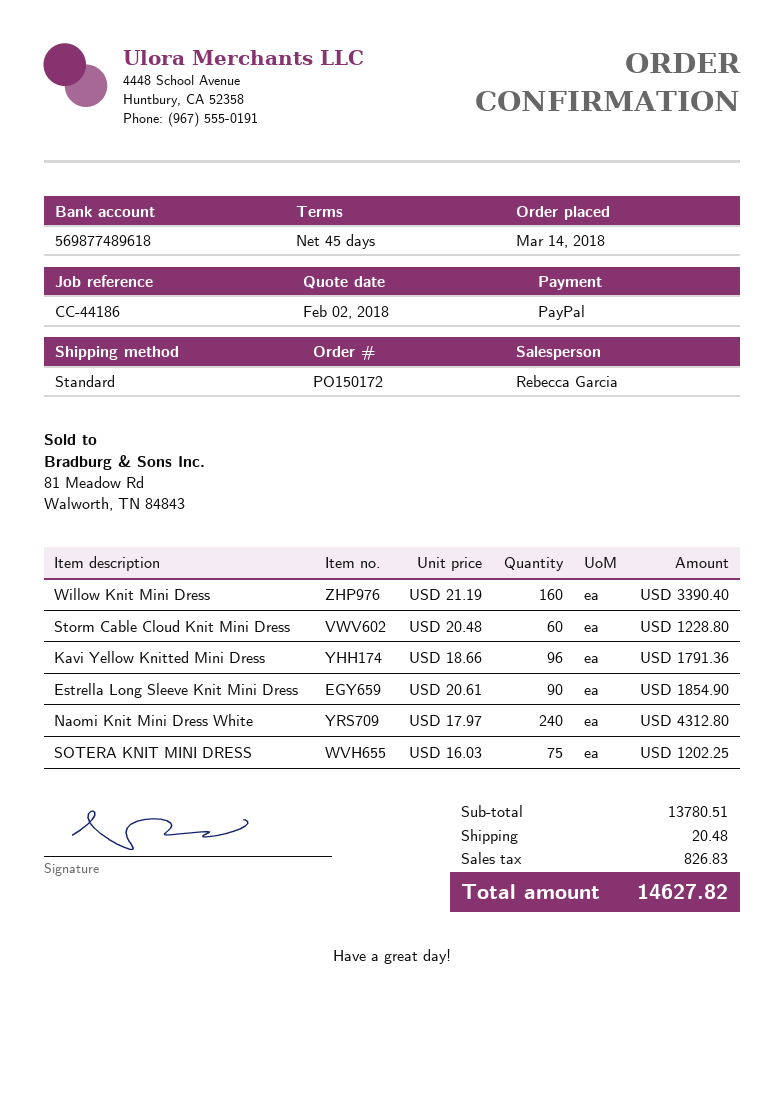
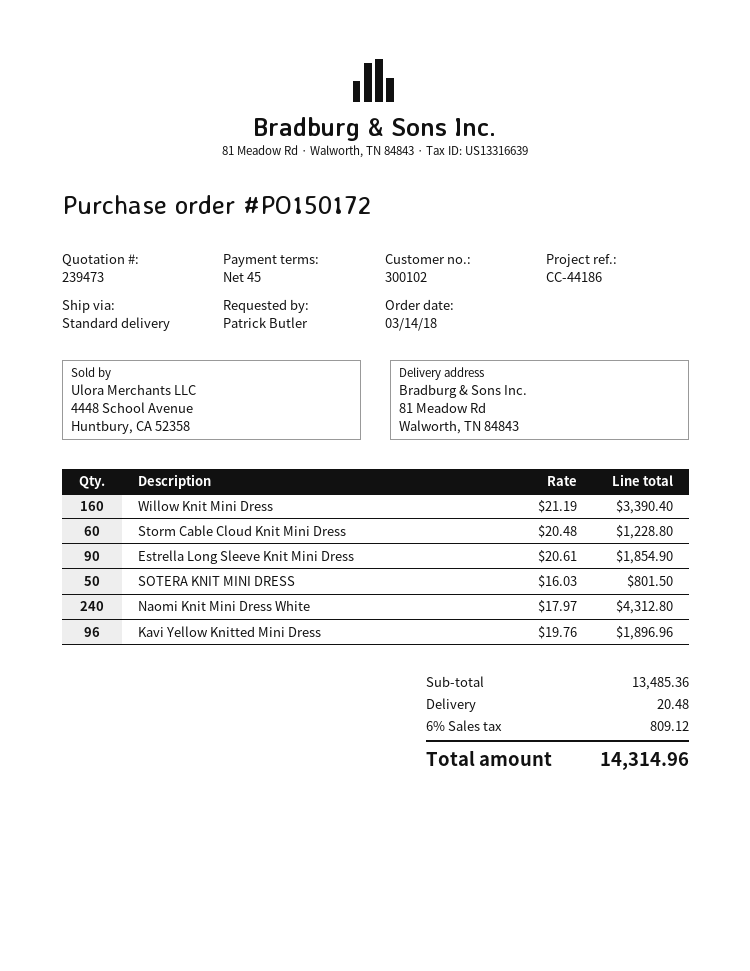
Kavi Yellow Knitted Mini Dress: 96 x 18.66 = 1791.36 -> 96 x 19.76 = 1896.96
SOTERA KNIT MINI DRESS: 75 x 16.03 = 1202.25 -> 50 x 16.03 = 801.50
subtotal: 13780.51 -> 13485.36
tax: 826.83 -> 809.12
total: 14627.82 -> 14314.96

